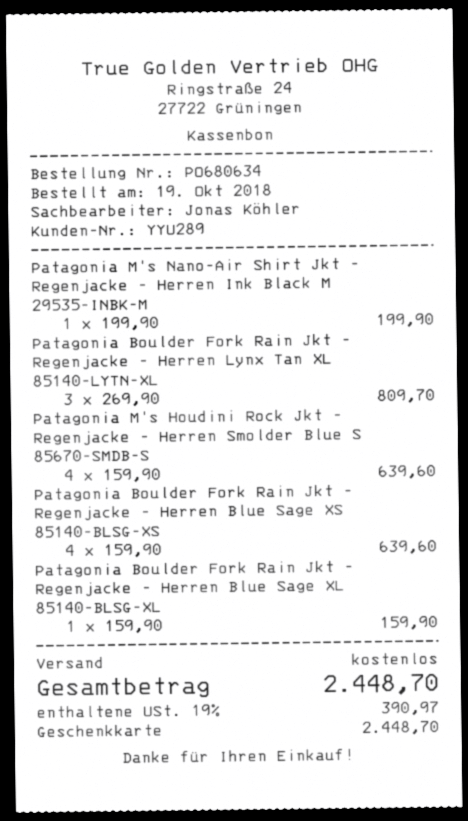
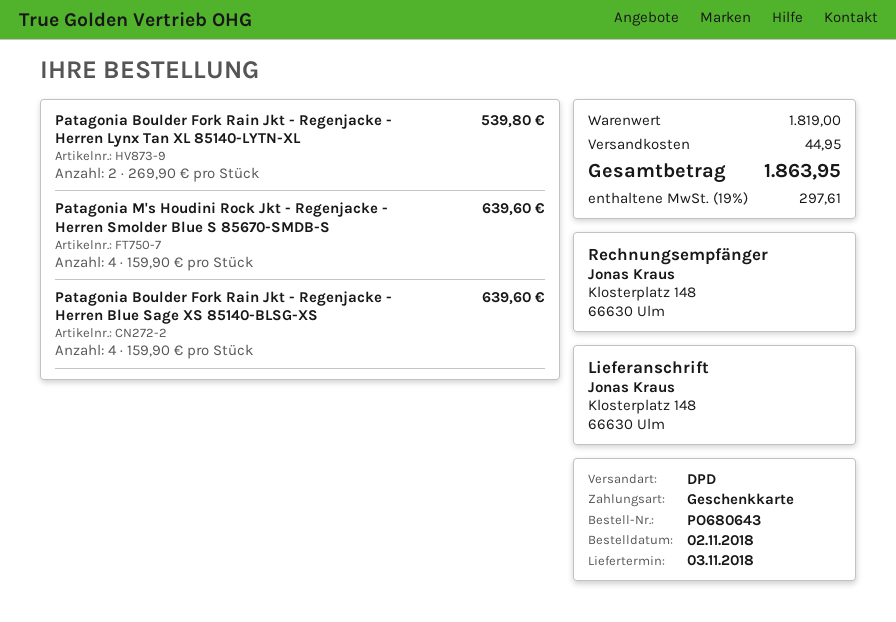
order number: PO680634 -> PO680643
order date: 2018-10-19 -> 2018-11-02
Patagonia M's Nano-Air Shirt Jkt - Regenjacke - Herren Ink Black M 29535-INBK-M: 1 x 199.90 = 199.90 -> none
Patagonia Boulder Fork Rain Jkt - Regenjacke - Herren Lynx Tan XL 85140-LYTN-XL: 3 x 269.90 = 809.70 -> 2 x 269.90 = 539.80
Patagonia Boulder Fork Rain Jkt - Regenjacke - Herren Blue Sage XL 85140-BLSG-XL: 1 x 159.90 = 159.90 -> none
shipping: 0.00 -> 44.95
tax: 19% = 390.97 -> 19% = 297.61
total: 2448.70 -> 1863.95

